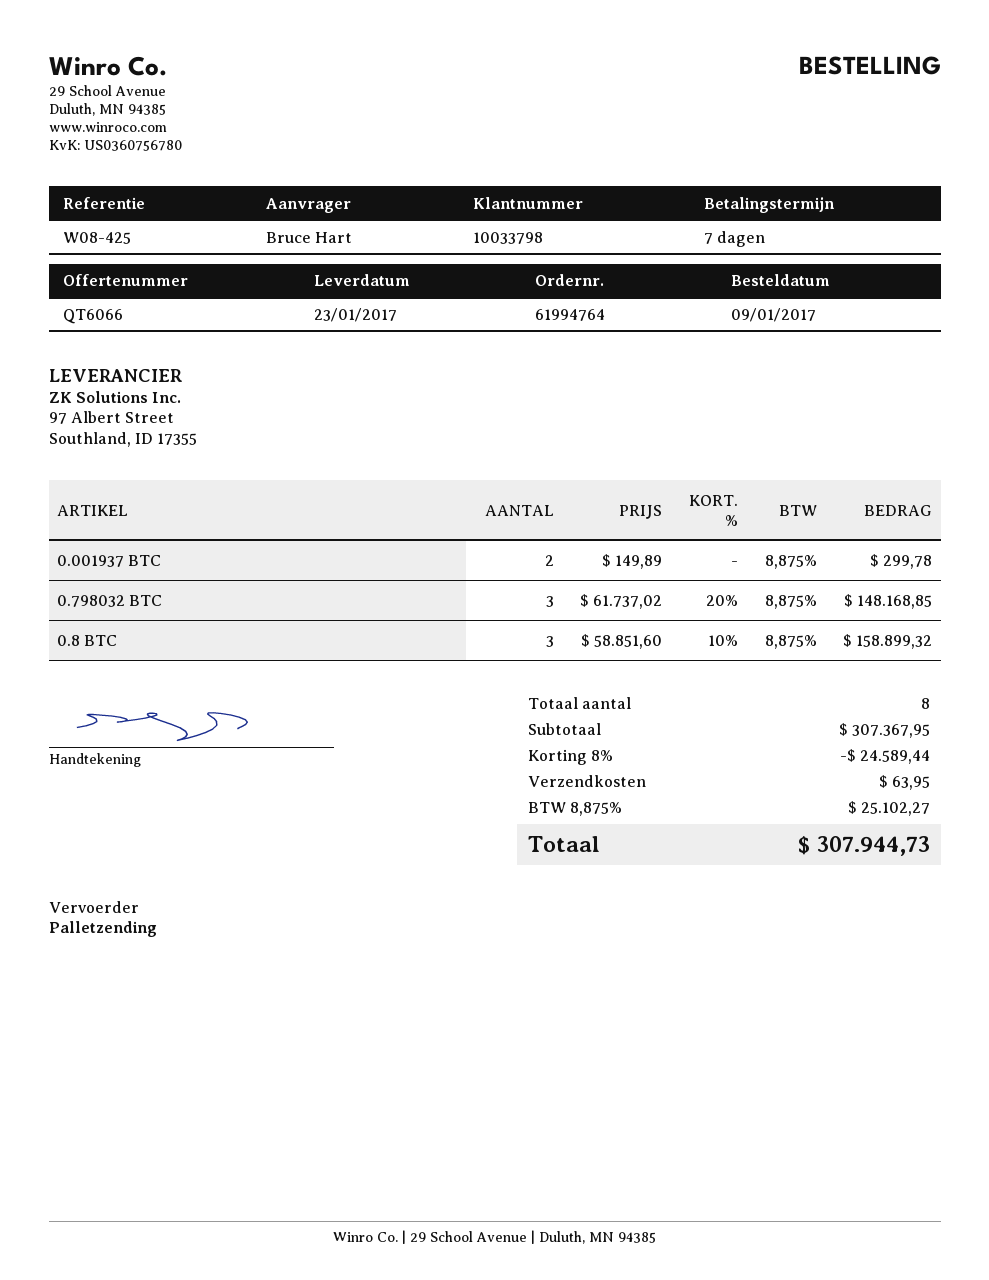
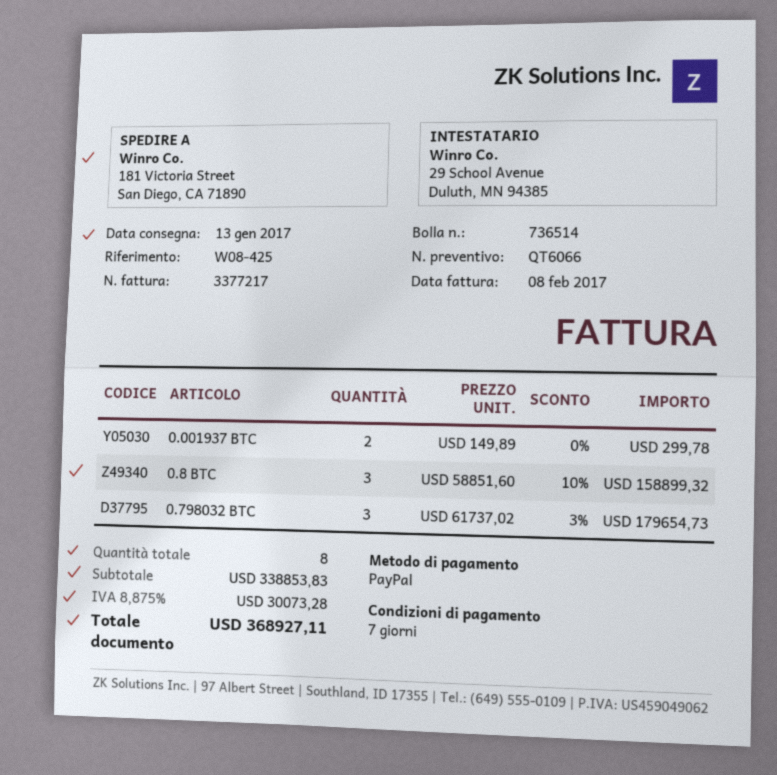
delivery date: 2017-01-23 -> 2017-01-13
0.798032 BTC: 3 x 61737.02 - 20% = 148168.85 -> 3 x 61737.02 - 3% = 179654.73
subtotal: 307367.95 -> 338853.83
discount: 8% = 24589.44 -> none
shipping: 63.95 -> none
tax: 8.875% = 25102.27 -> 8.875% = 30073.28
total: 307944.73 -> 368927.11

